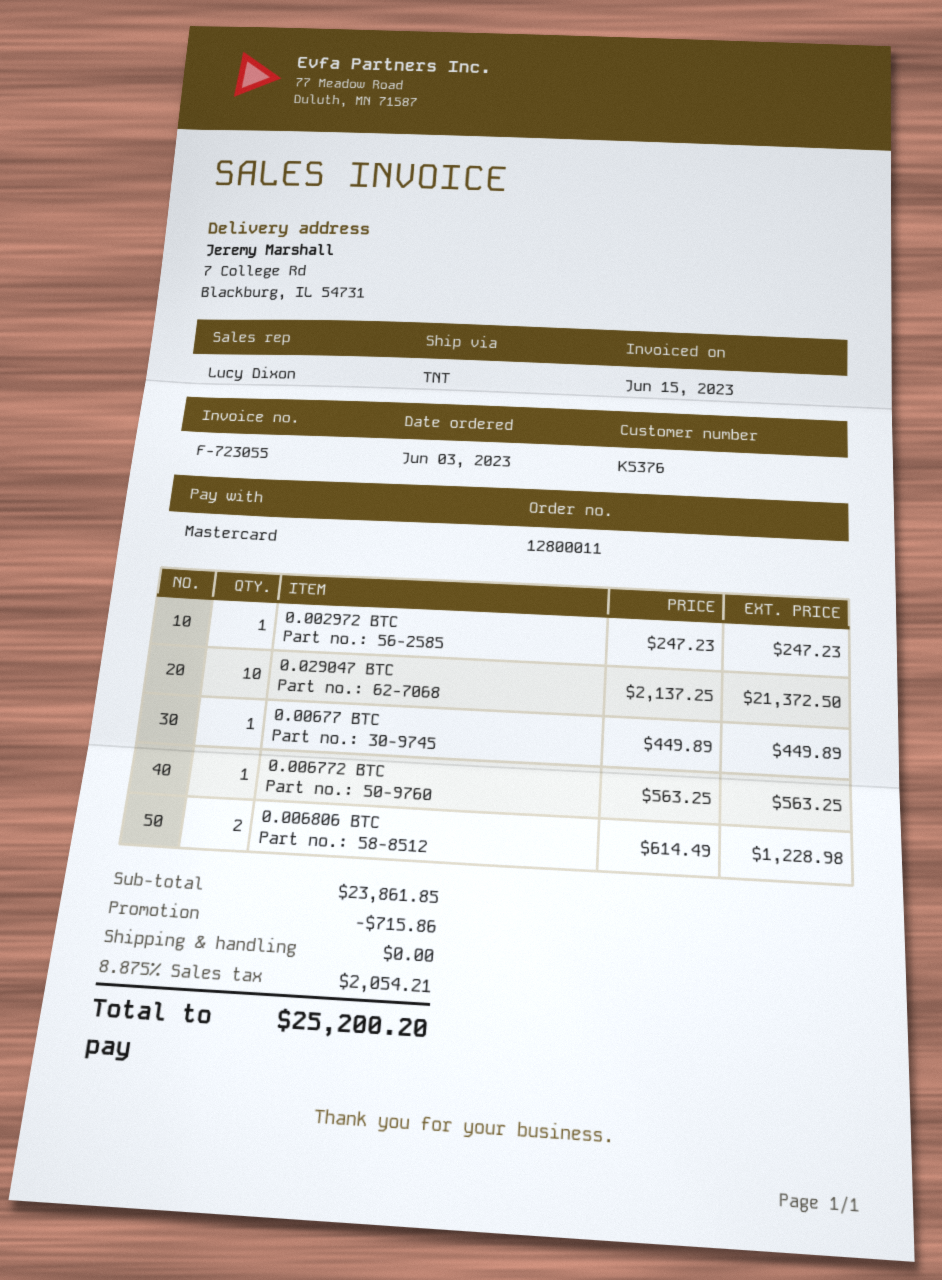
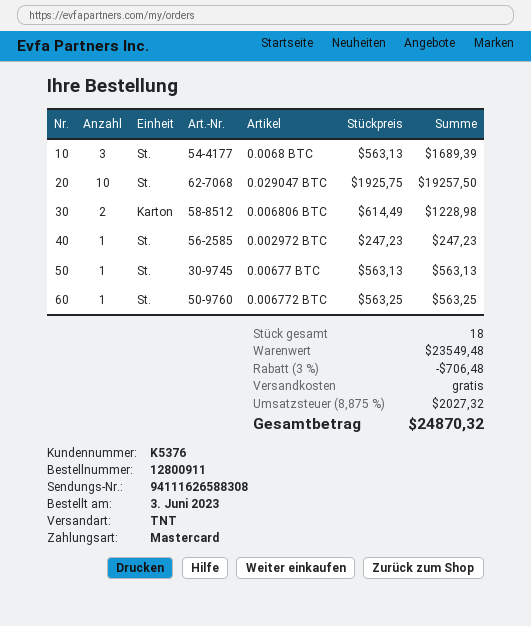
order number: 12800011 -> 12800911
0.029047 BTC: 10 x 2137.25 = 21372.50 -> 10 x 1925.75 = 19257.50
0.00677 BTC: 1 x 449.89 = 449.89 -> 1 x 563.13 = 563.13
0.0068 BTC: none -> 3 x 563.13 = 1689.39
subtotal: 23861.85 -> 23549.48
discount: 715.86 -> 706.48
tax: 8.875% = 2054.21 -> 8.875% = 2027.32
total: 25200.20 -> 24870.32

